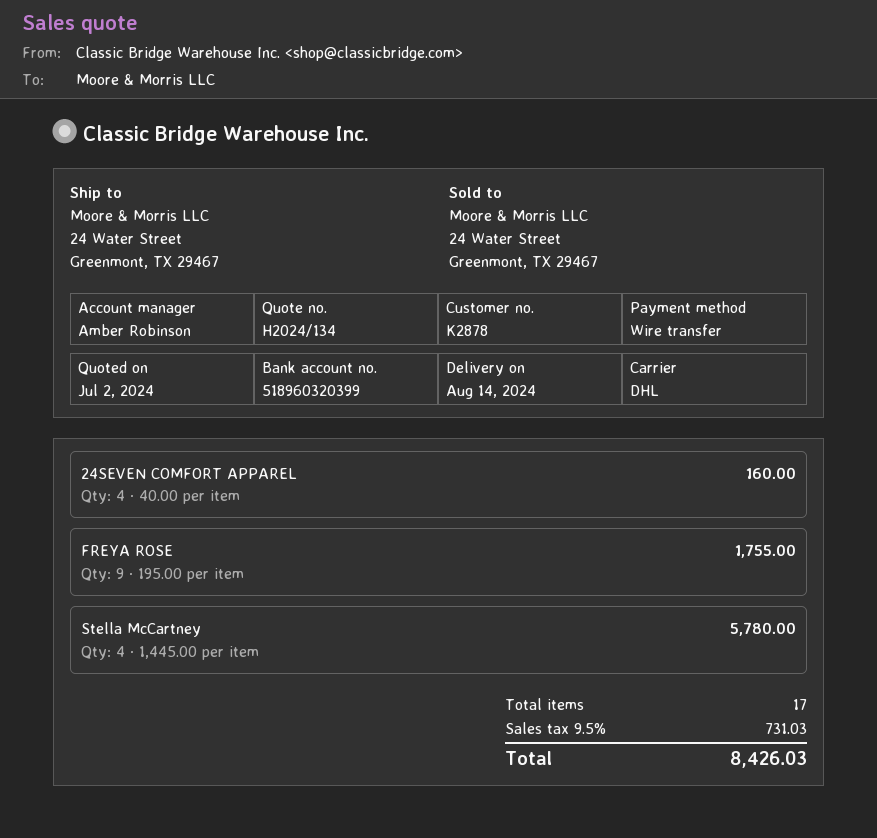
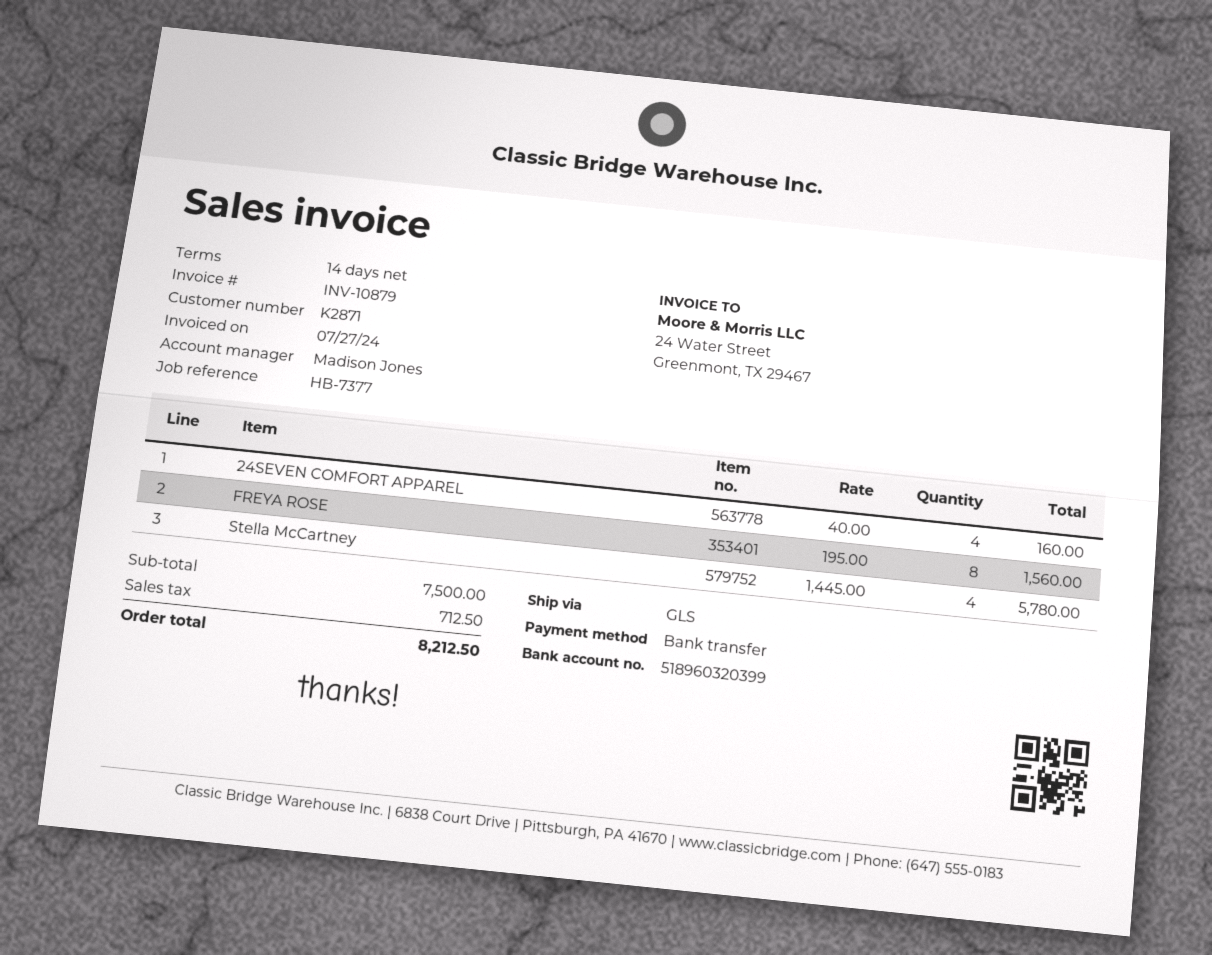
customer number: K2878 -> K2871
sales rep: Amber Robinson -> Madison Jones
shipping method: DHL -> GLS
FREYA ROSE: 9 x 195.00 = 1755.00 -> 8 x 195.00 = 1560.00
tax: 731.03 -> 712.50
total: 8426.03 -> 8212.50

